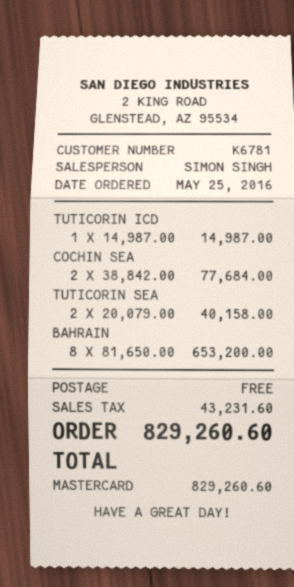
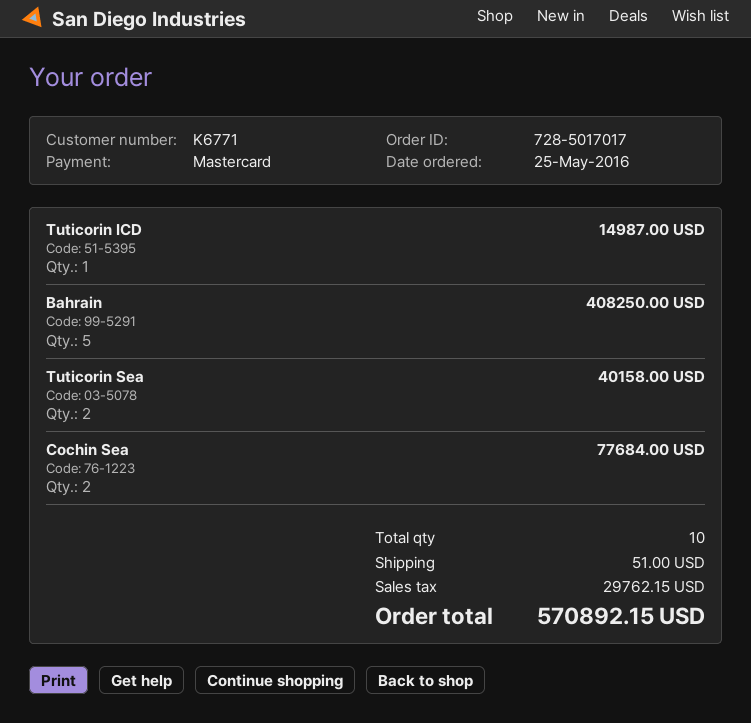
customer number: K6781 -> K6771
BAHRAIN: 8 for 653200.00 -> 5 for 408250.00
shipping: 0.00 -> 51.00
tax: 43231.60 -> 29762.15
total: 829260.60 -> 570892.15

